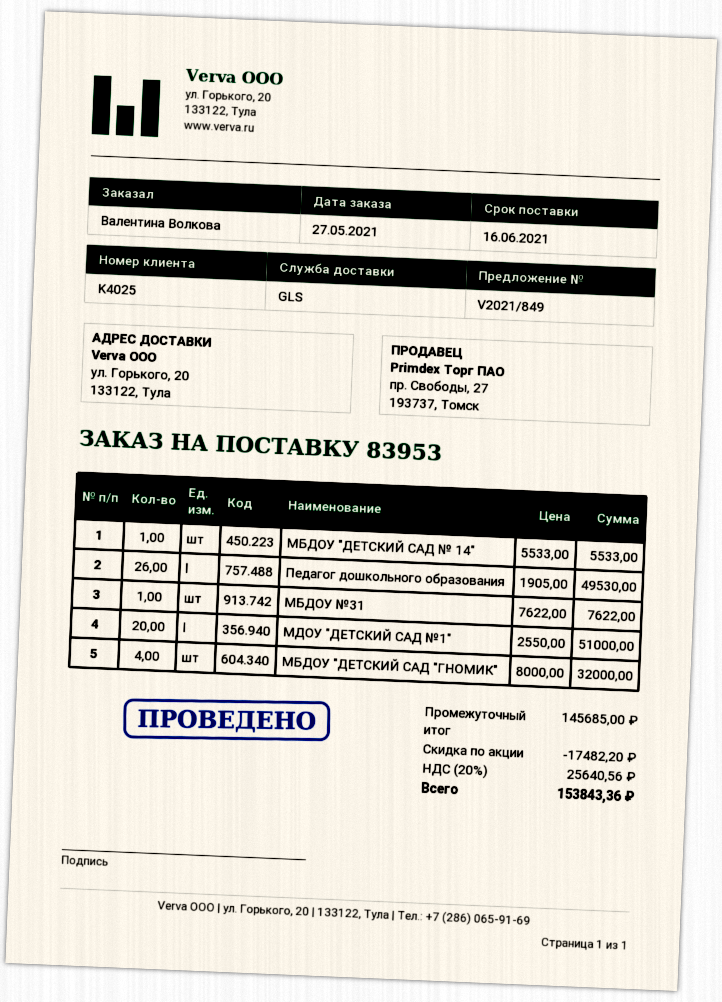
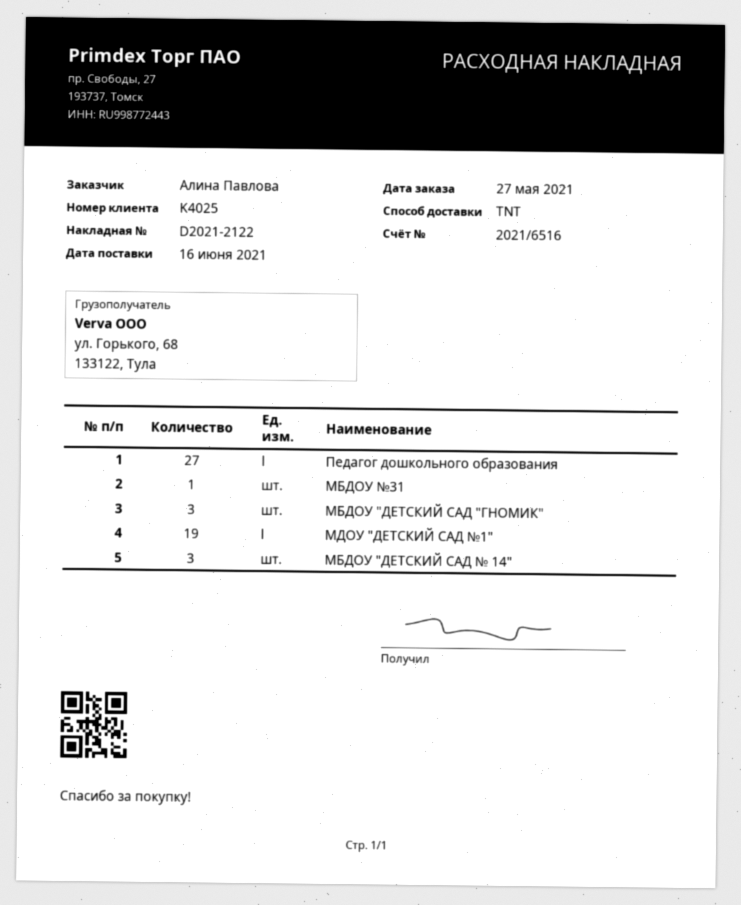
ordered by: Валентина Волкова -> Алина Павлова
shipping method: GLS -> TNT
ship to: ул. Горького, 20, 133122, Тула -> ул. Горького, 68, 133122, Тула
МБДОУ "ДЕТСКИЙ САД № 14": 1 -> 3
Педагог дошкольного образования: 26 -> 27
МДОУ "ДЕТСКИЙ САД №1": 20 -> 19
МБДОУ "ДЕТСКИЙ САД "ГНОМИК": 4 -> 3

